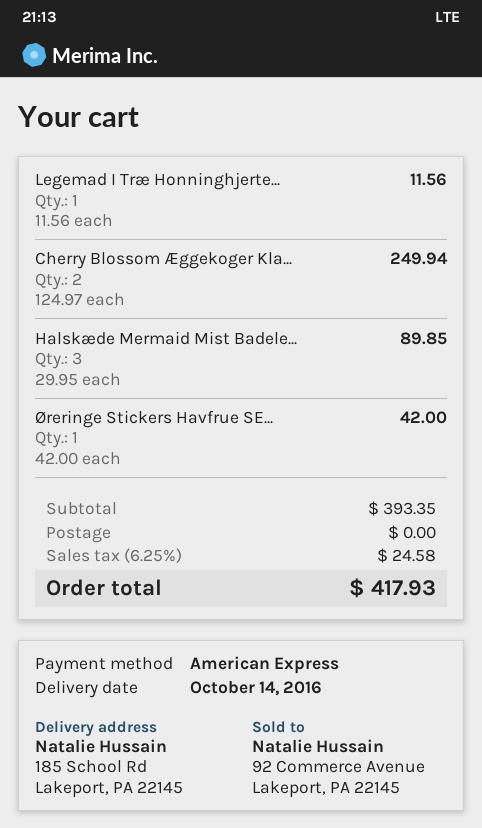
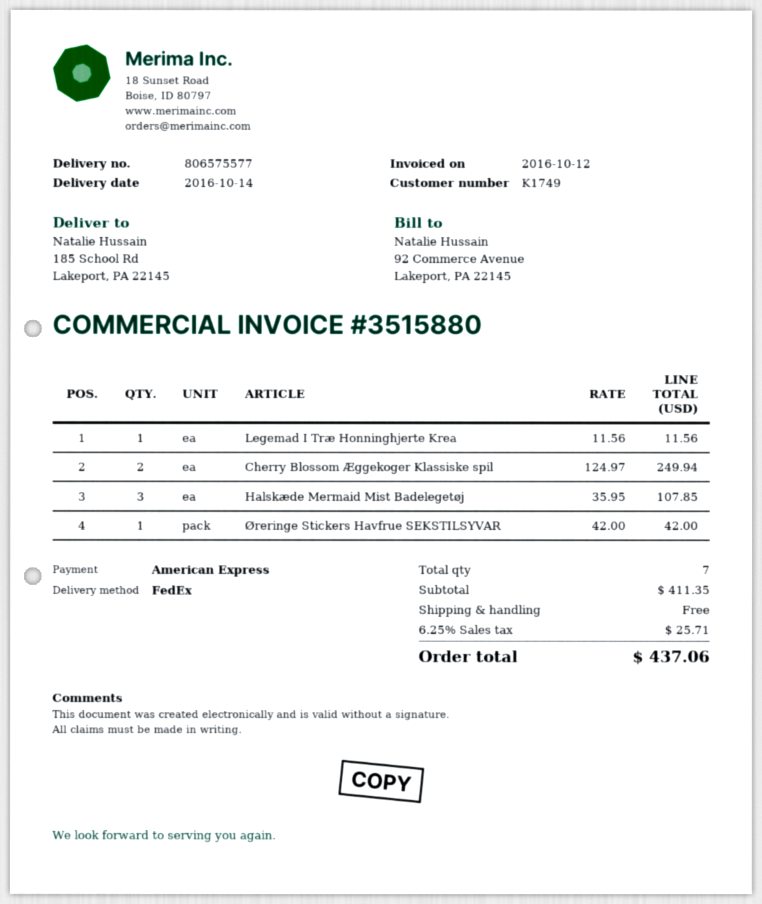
Halskæde Mermaid Mist Badele...: 3 x 29.95 = 89.85 -> 3 x 35.95 = 107.85
subtotal: 393.35 -> 411.35
tax: 6.25% = 24.58 -> 6.25% = 25.71
total: 417.93 -> 437.06

